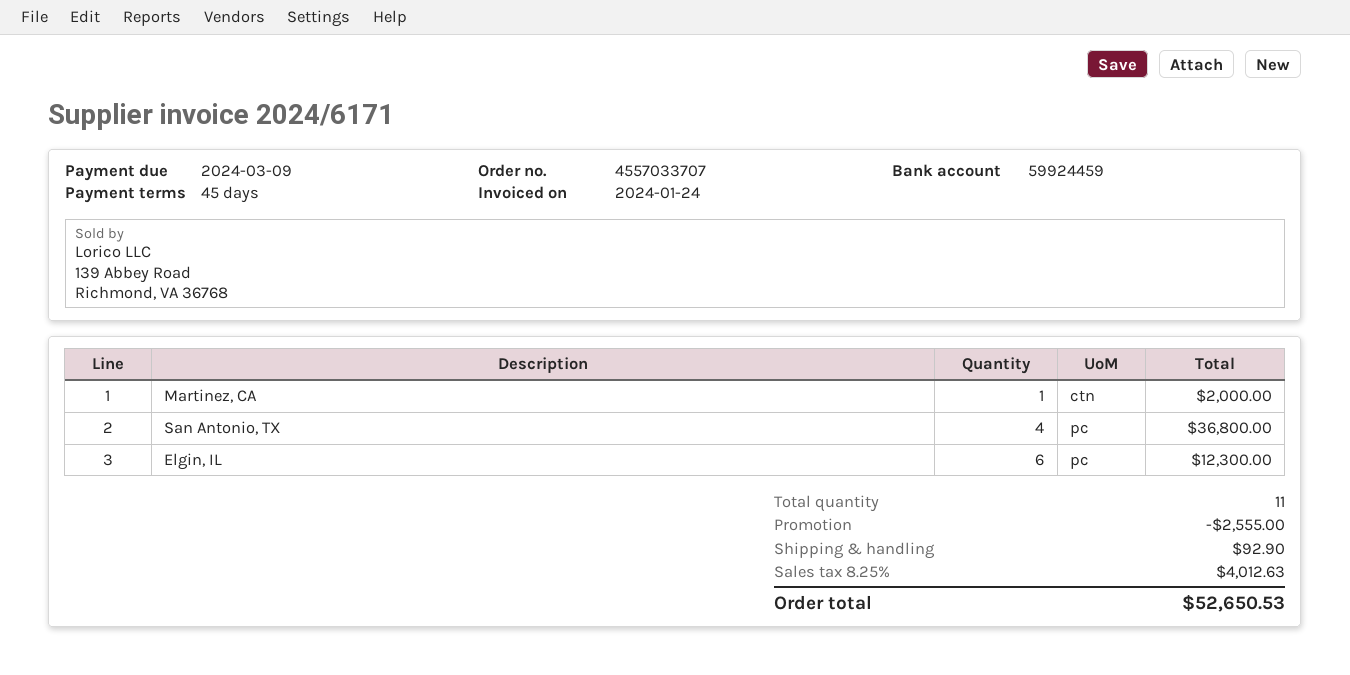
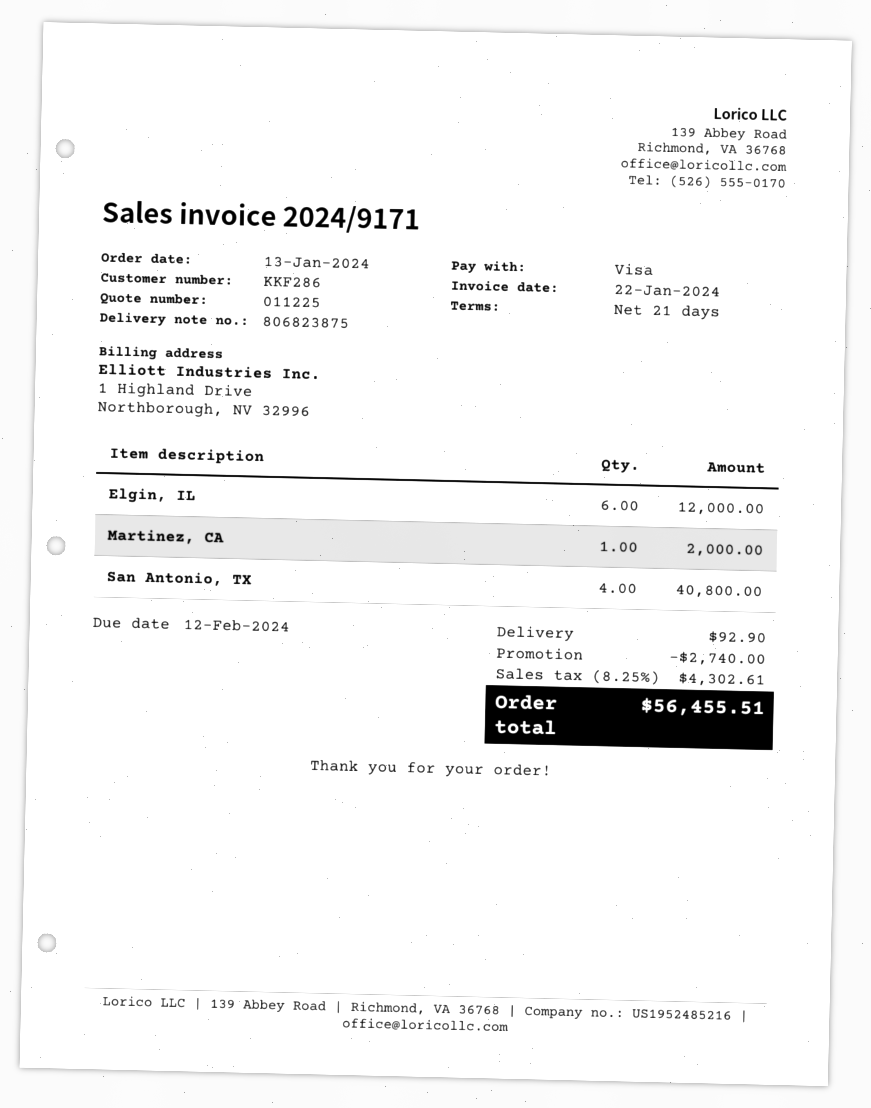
invoice number: 2024/6171 -> 2024/9171
invoice date: 2024-01-24 -> 2024-01-22
payment terms: 45 days -> 21 days
due date: 2024-03-09 -> 2024-02-12
San Antonio, TX: 4 for 36800.00 -> 4 for 40800.00
Elgin, IL: 6 for 12300.00 -> 6 for 12000.00
discount: 2555.00 -> 2740.00
tax: 8.25% = 4012.63 -> 8.25% = 4302.61
total: 52650.53 -> 56455.51

